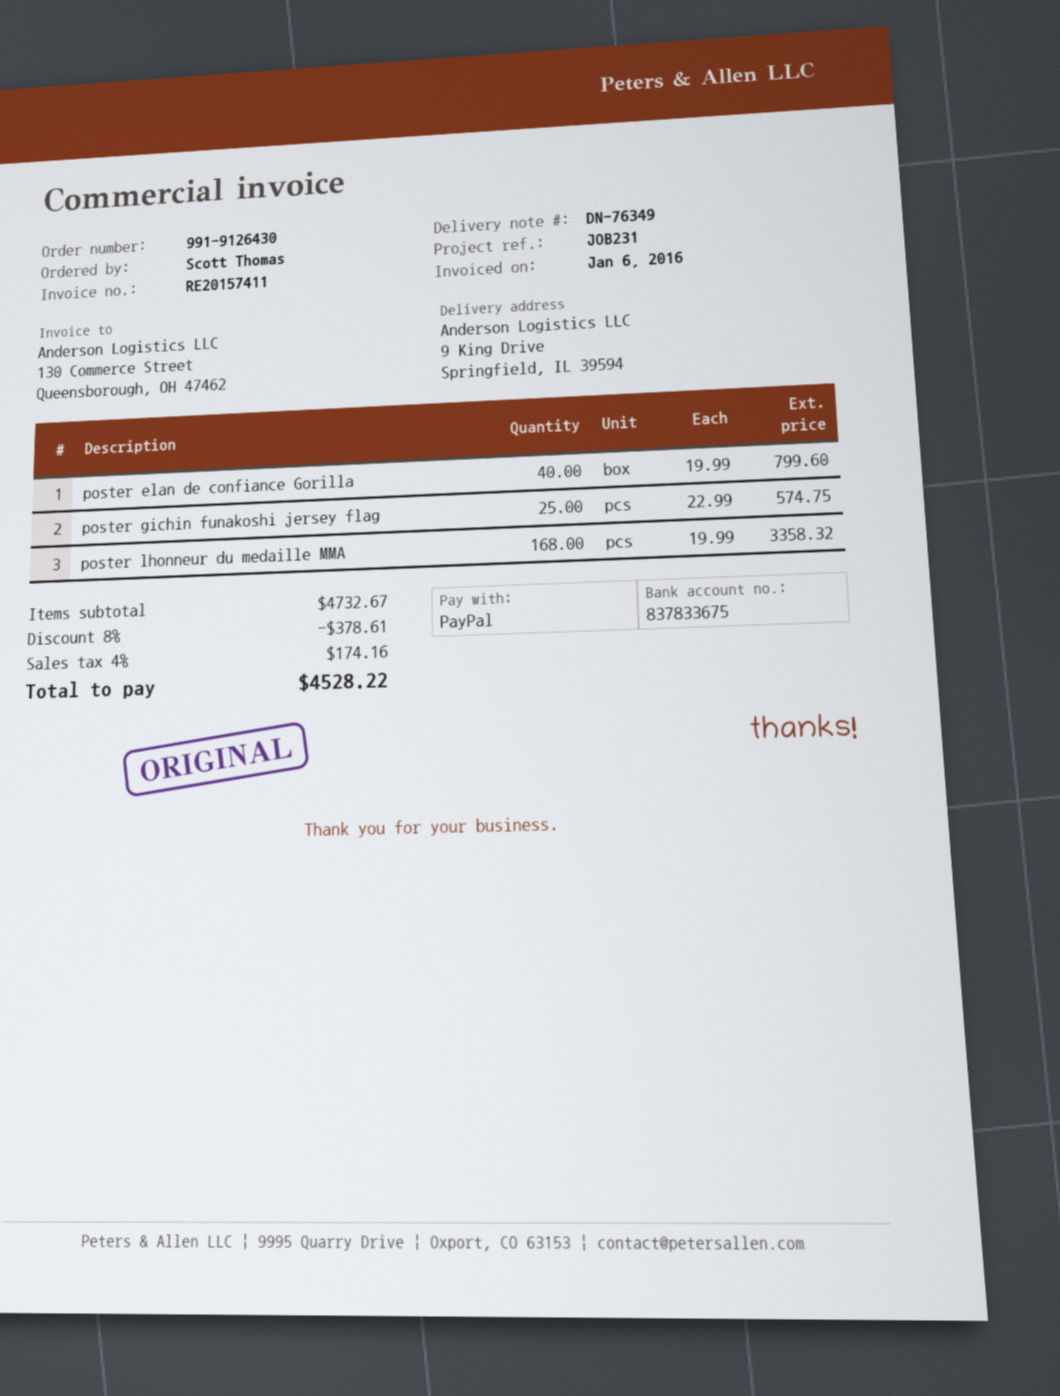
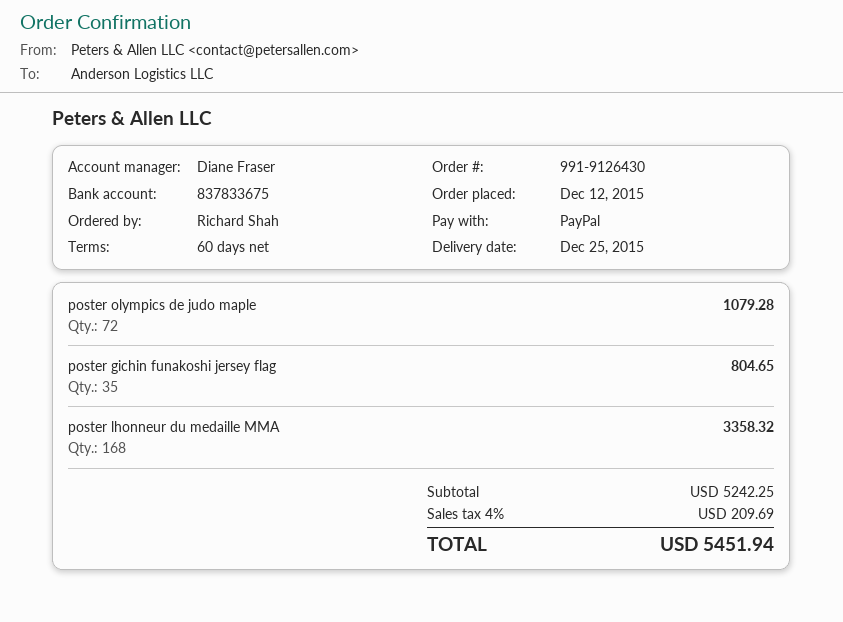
ordered by: Scott Thomas -> Richard Shah
poster elan de confiance Gorilla: 40 for 799.60 -> none
poster gichin funakoshi jersey flag: 25 for 574.75 -> 35 for 804.65
poster olympics de judo maple: none -> 72 for 1079.28
subtotal: 4732.67 -> 5242.25
discount: 8% = 378.61 -> none
tax: 4% = 174.16 -> 4% = 209.69
total: 4528.22 -> 5451.94

